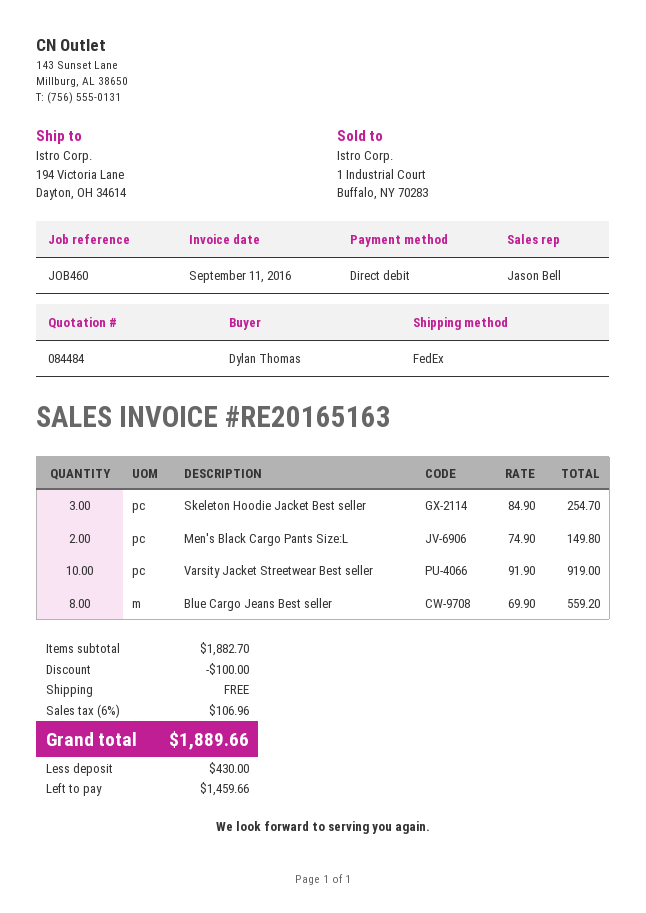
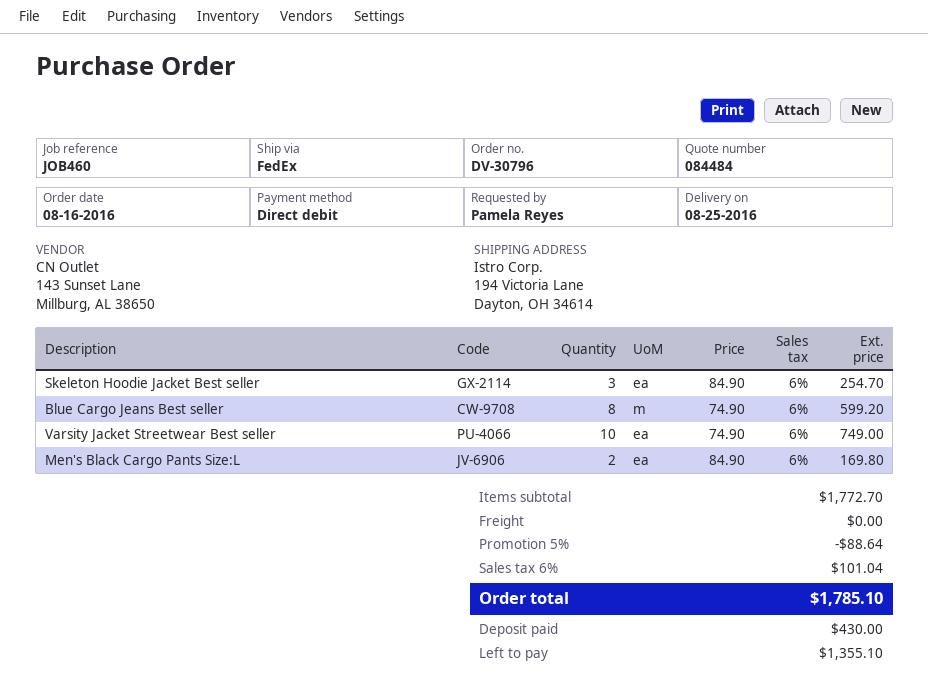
ordered by: Dylan Thomas -> Pamela Reyes
Men's Black Cargo Pants Size:L: 2 x 74.90 = 149.80 -> 2 x 84.90 = 169.80
Varsity Jacket Streetwear Best seller: 10 x 91.90 = 919.00 -> 10 x 74.90 = 749.00
Blue Cargo Jeans Best seller: 8 x 69.90 = 559.20 -> 8 x 74.90 = 599.20
subtotal: 1882.70 -> 1772.70
discount: 100.00 -> 88.64
tax: 6% = 106.96 -> 6% = 101.04
total: 1889.66 -> 1785.10
balance: 1459.66 -> 1355.10

